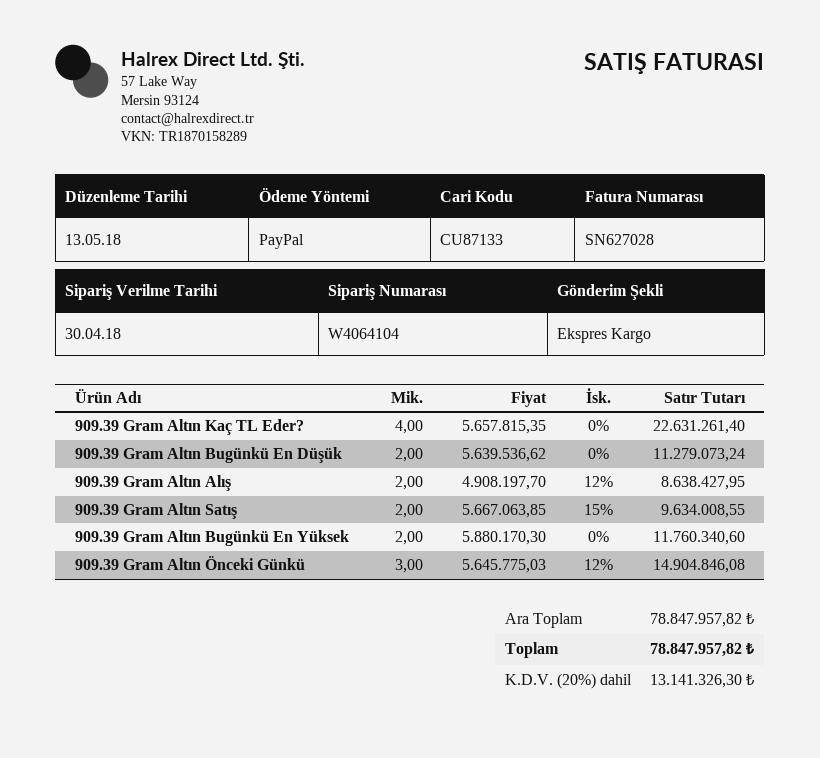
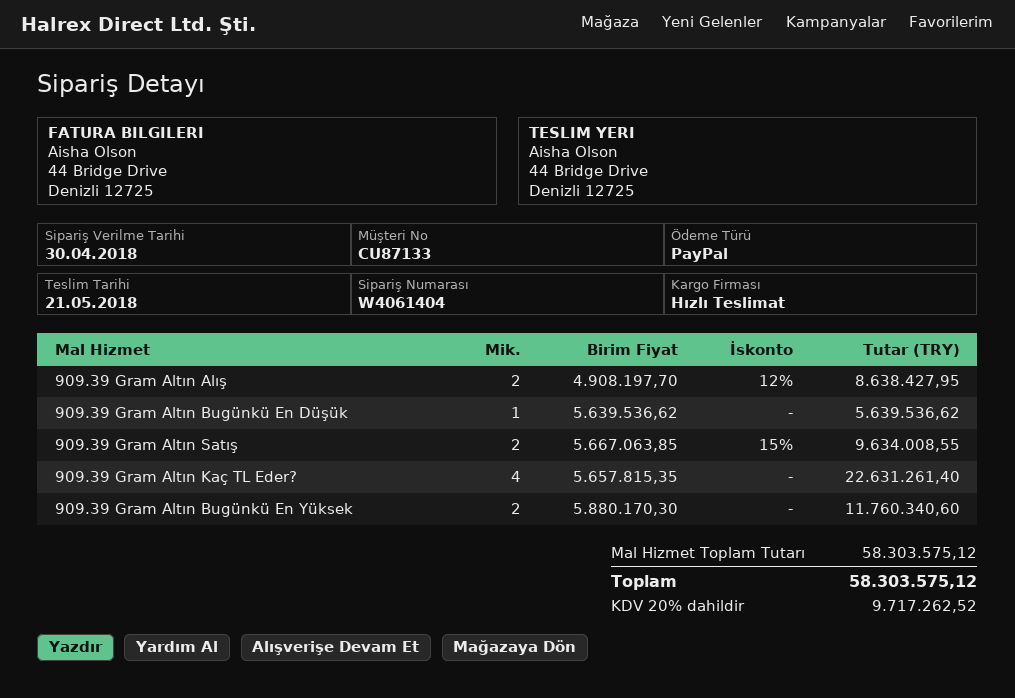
order number: W4064104 -> W4061404
909.39 Gram Altın Bugünkü En Düşük: 2 x 5639536.62 = 11279073.24 -> 1 x 5639536.62 = 5639536.62
909.39 Gram Altın Önceki Günkü: 3 x 5645775.03 - 12% = 14904846.08 -> none
subtotal: 78847957.82 -> 58303575.12
tax: 20% = 13141326.30 -> 20% = 9717262.52
total: 78847957.82 -> 58303575.12

